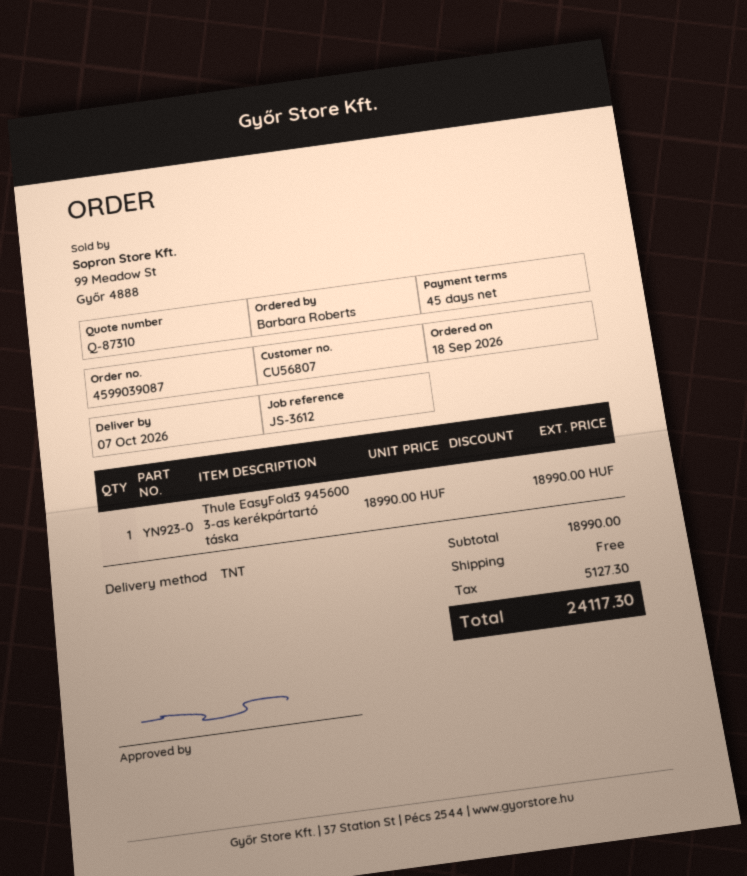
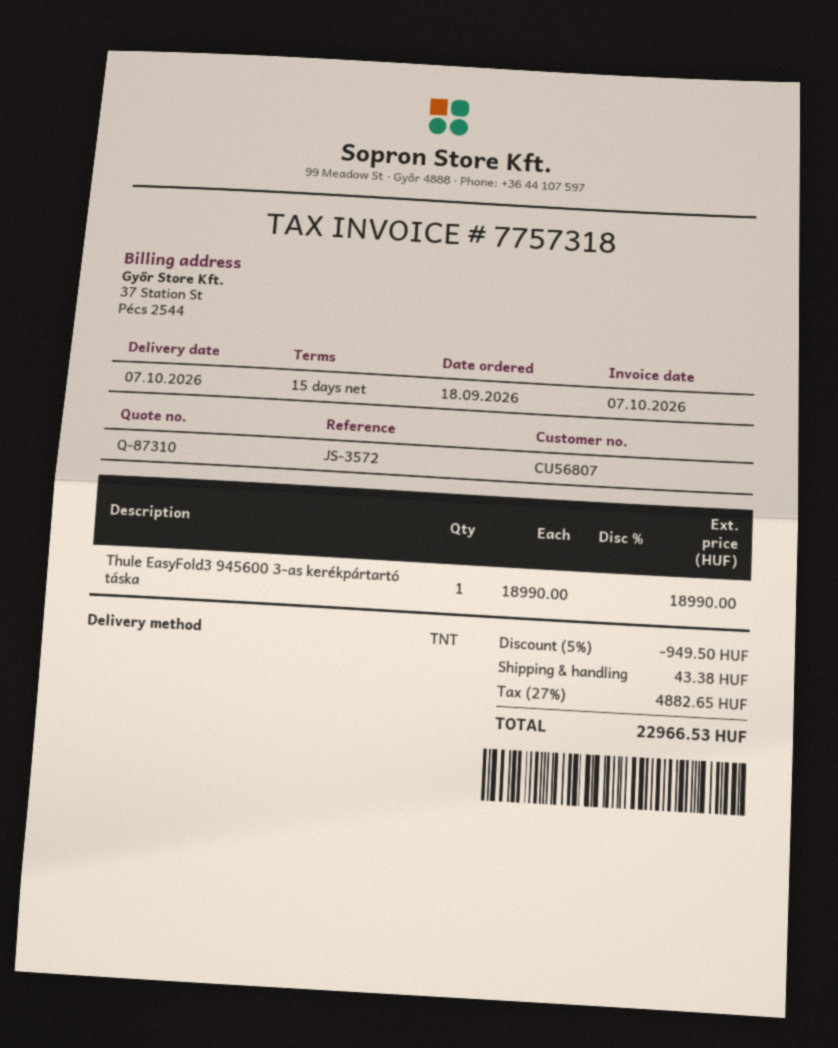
payment terms: 45 days -> 15 days
reference: JS-3612 -> JS-3572
discount: none -> 5% = 949.50
shipping: 0.00 -> 43.38
tax: 5127.30 -> 4882.65
total: 24117.30 -> 22966.53

